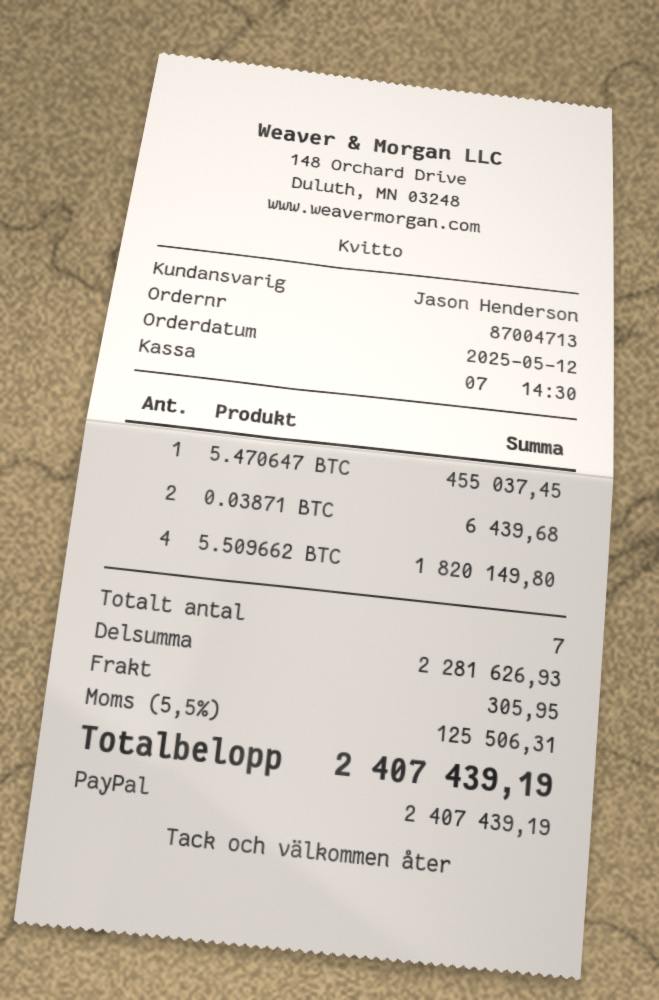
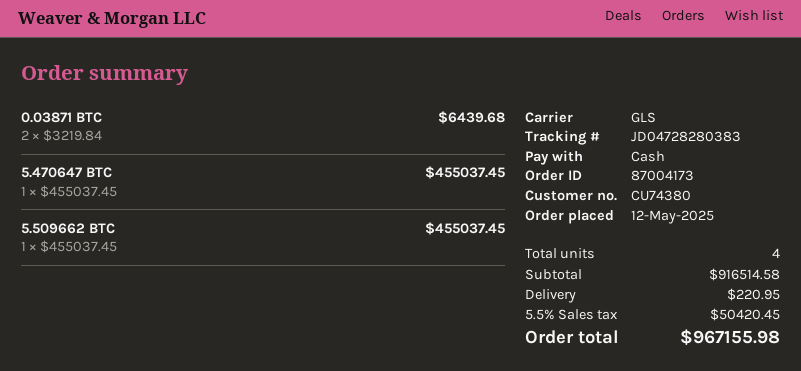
order number: 87004713 -> 87004173
payment method: PayPal -> cash
5.509662 BTC: 4 for 1820149.80 -> 1 for 455037.45
total quantity: 7 -> 4
subtotal: 2281626.93 -> 916514.58
shipping: 305.95 -> 220.95
tax: 5.5% = 125506.31 -> 5.5% = 50420.45
total: 2407439.19 -> 967155.98

